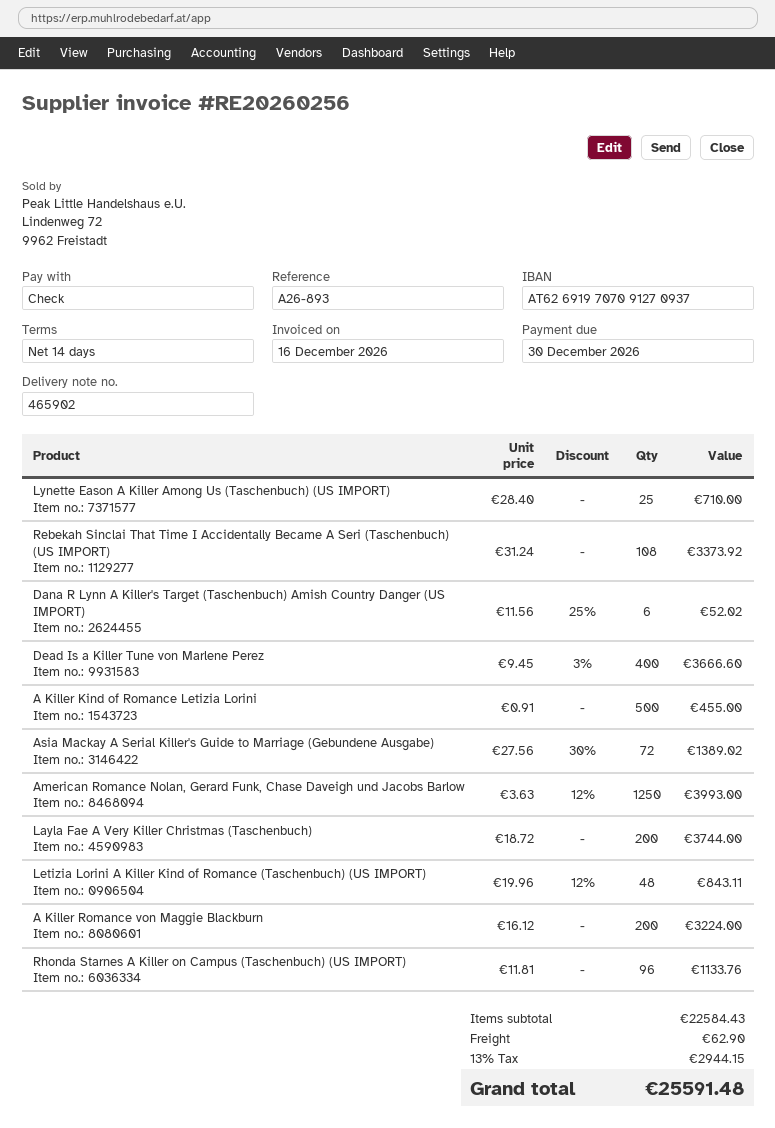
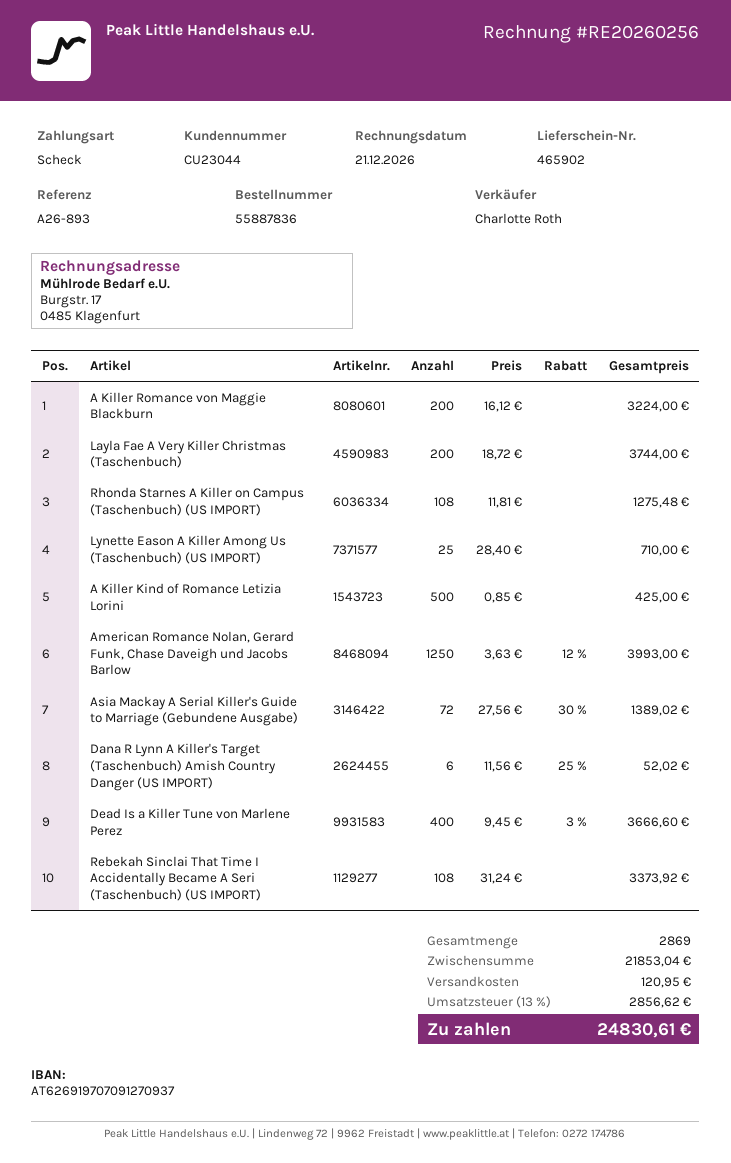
invoice date: 2026-12-16 -> 2026-12-21
A Killer Kind of Romance Letizia Lorini: 500 x 0.91 = 455.00 -> 500 x 0.85 = 425.00
Letizia Lorini A Killer Kind of Romance (Taschenbuch) (US IMPORT): 48 x 19.96 - 12% = 843.11 -> none
Rhonda Starnes A Killer on Campus (Taschenbuch) (US IMPORT): 96 x 11.81 = 1133.76 -> 108 x 11.81 = 1275.48
subtotal: 22584.43 -> 21853.04
shipping: 62.90 -> 120.95
tax: 13% = 2944.15 -> 13% = 2856.62
total: 25591.48 -> 24830.61

